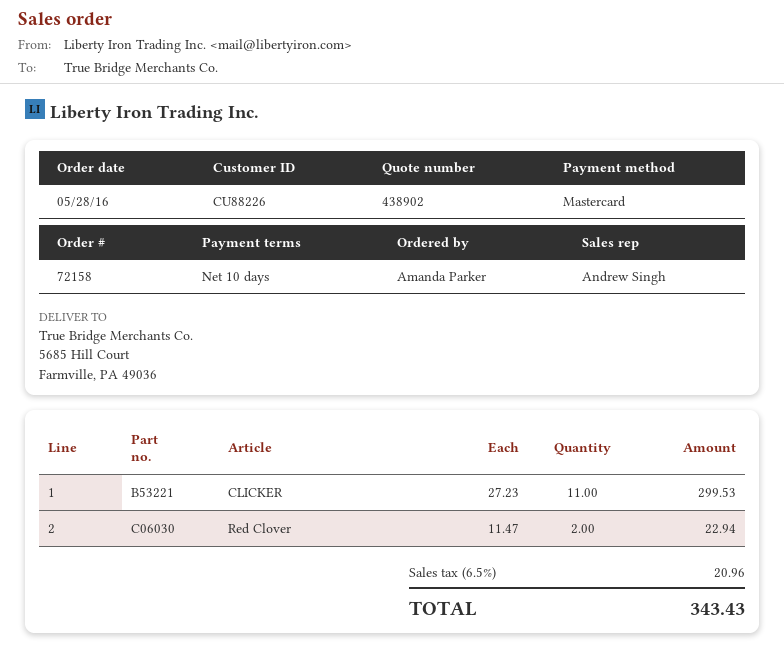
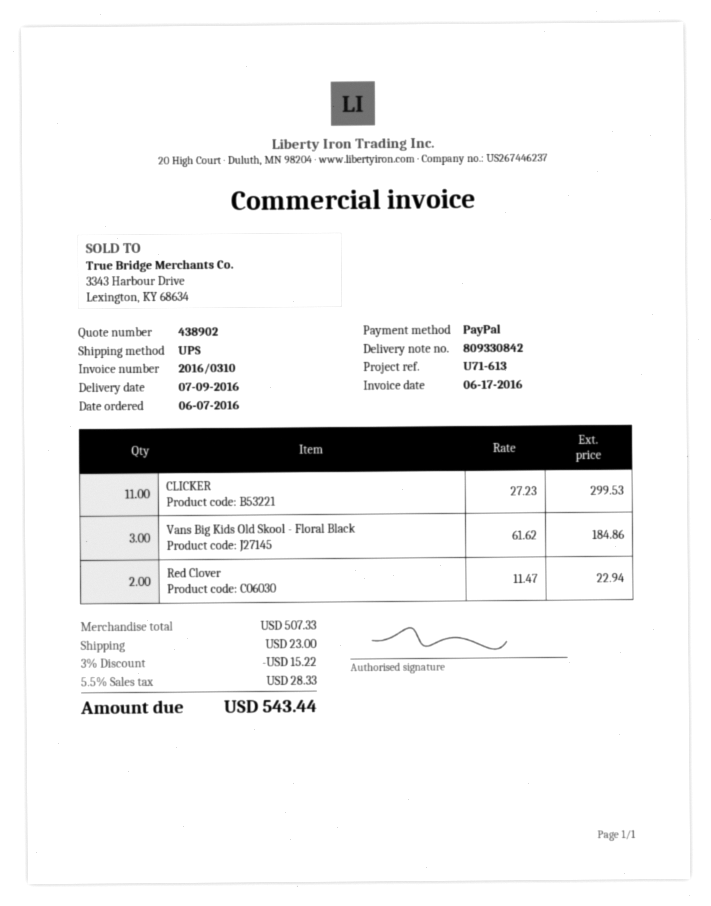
order date: 2016-05-28 -> 2016-06-07
payment method: Mastercard -> PayPal
Vans Big Kids Old Skool - Floral Black: none -> 3 x 61.62 = 184.86
discount: none -> 3% = 15.22
shipping: none -> 23.00
tax: 6.5% = 20.96 -> 5.5% = 28.33
total: 343.43 -> 543.44

